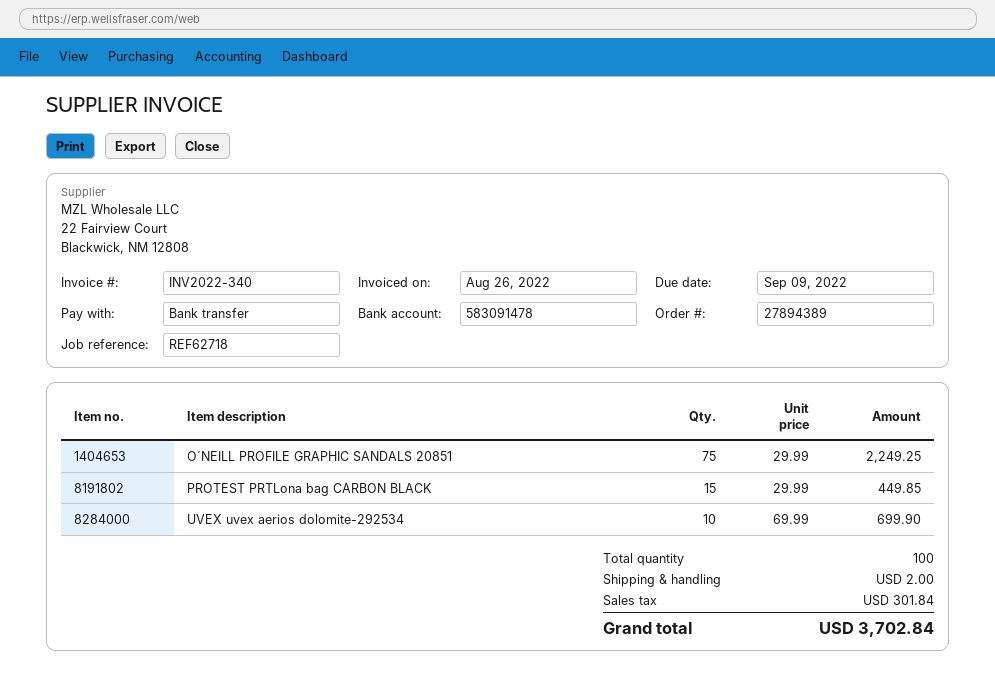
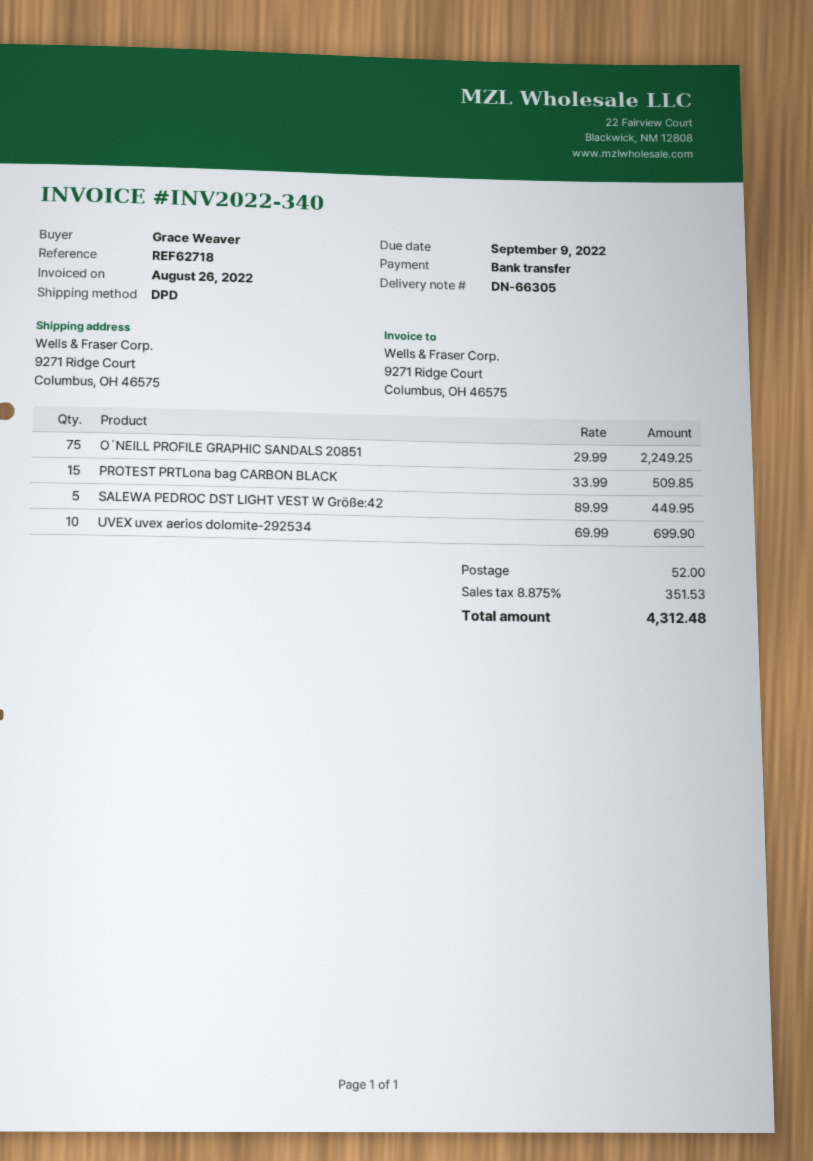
PROTEST PRTLona bag CARBON BLACK: 15 x 29.99 = 449.85 -> 15 x 33.99 = 509.85
SALEWA PEDROC DST LIGHT VEST W Größe:42: none -> 5 x 89.99 = 449.95
shipping: 2.00 -> 52.00
tax: 301.84 -> 351.53
total: 3702.84 -> 4312.48

